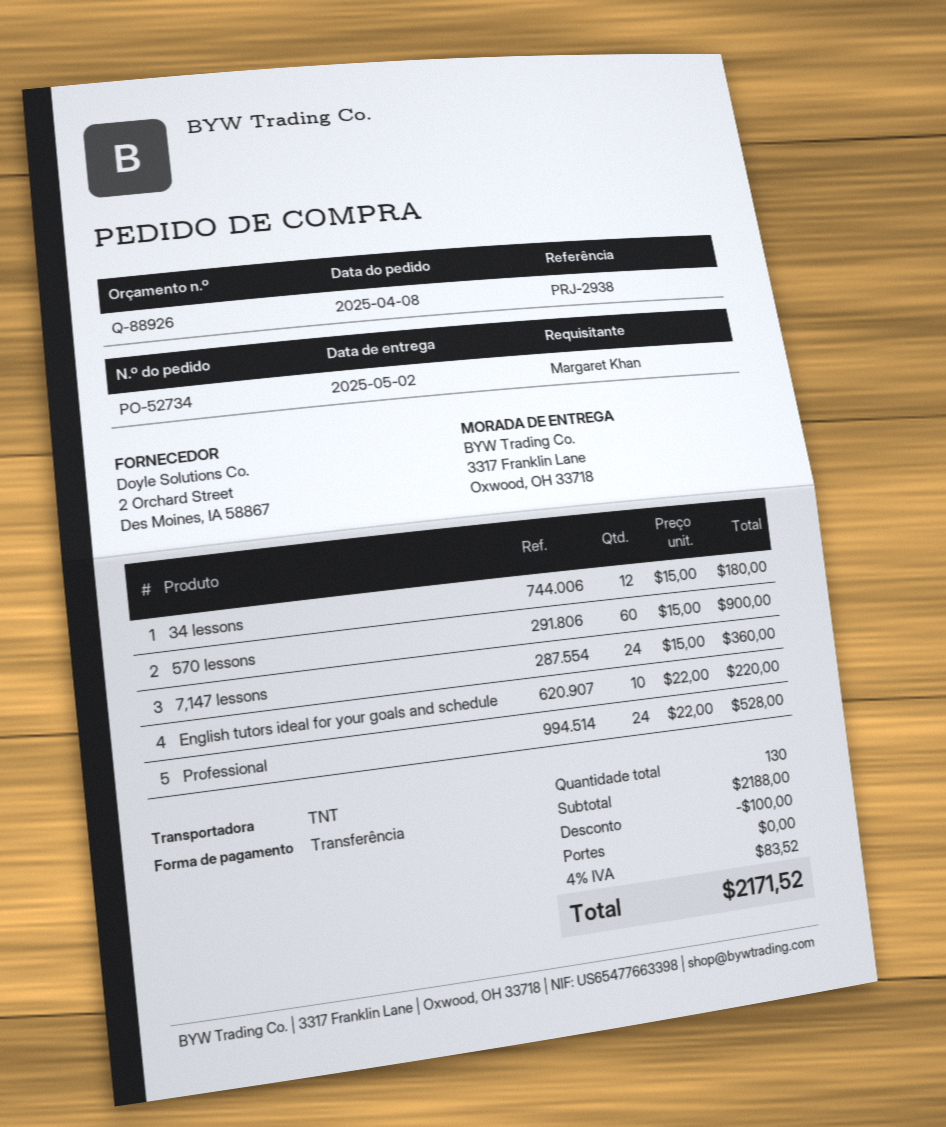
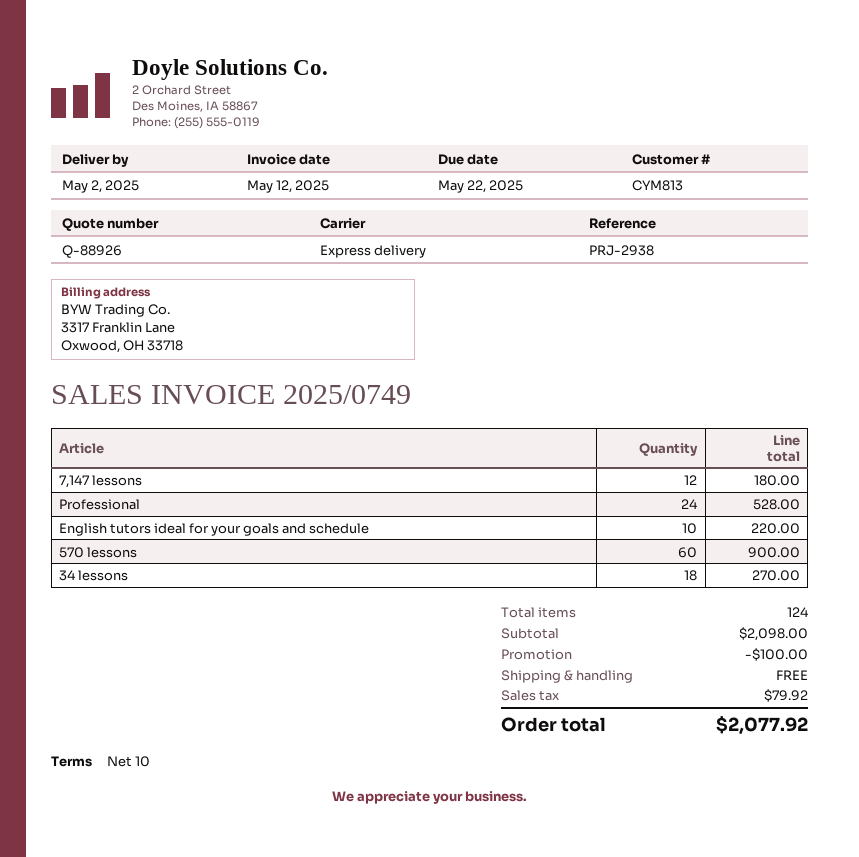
shipping method: TNT -> express
34 lessons: 12 for 180.00 -> 18 for 270.00
7,147 lessons: 24 for 360.00 -> 12 for 180.00
total quantity: 130 -> 124
subtotal: 2188.00 -> 2098.00
tax: 83.52 -> 79.92
total: 2171.52 -> 2077.92

